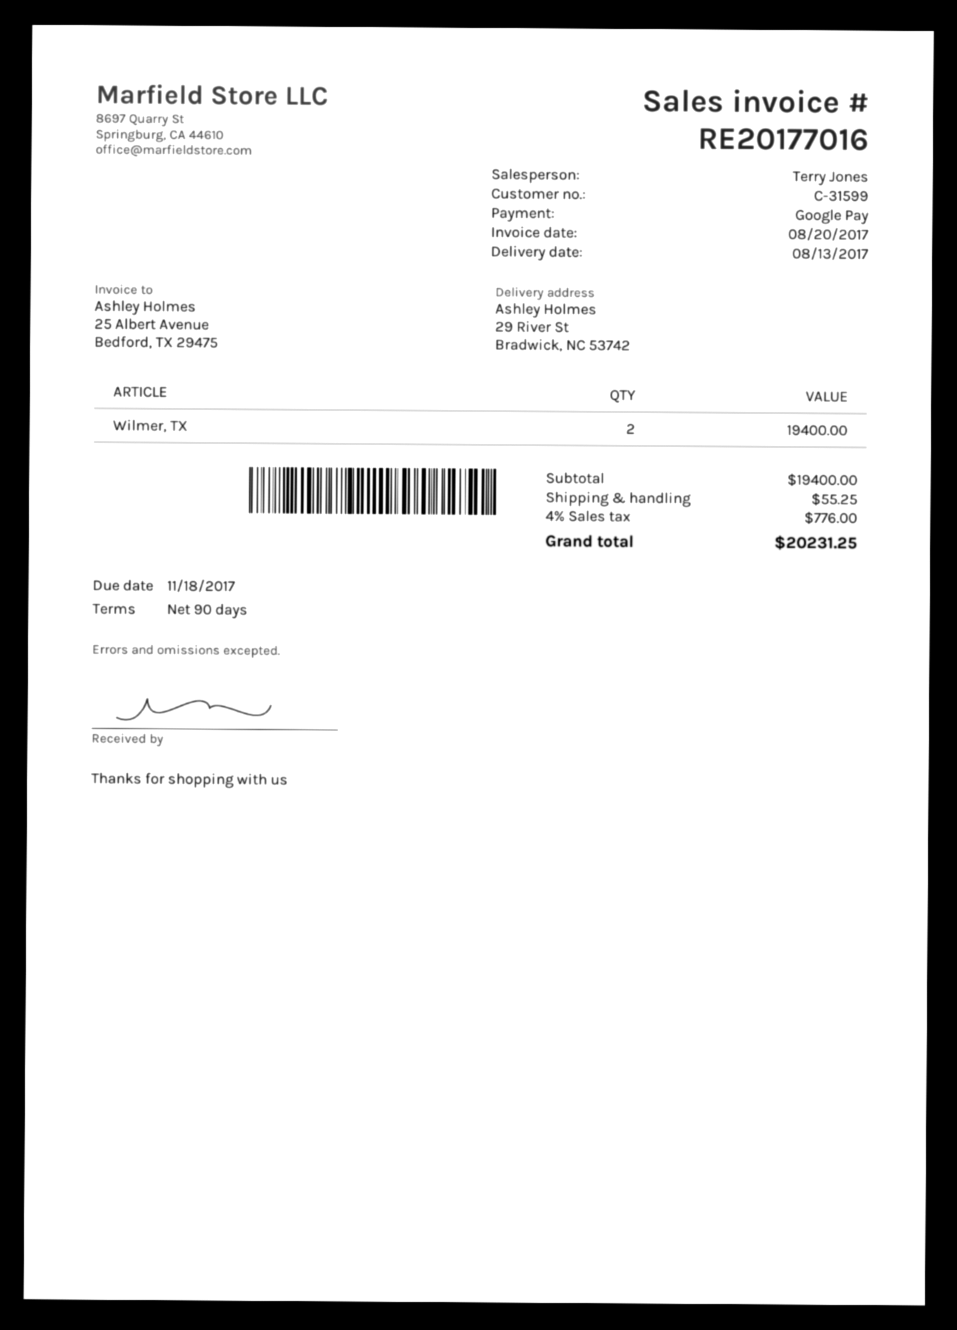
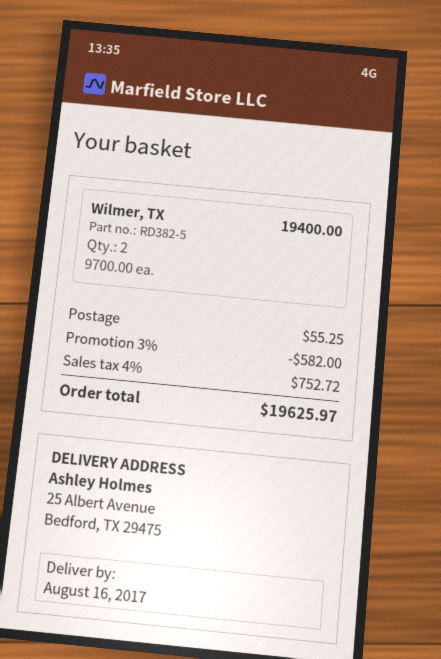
delivery date: 2017-08-13 -> 2017-08-16
ship to: 29 River St, Bradwick, NC 53742 -> 25 Albert Avenue, Bedford, TX 29475
discount: none -> 3% = 582.00
tax: 4% = 776.00 -> 4% = 752.72
total: 20231.25 -> 19625.97

